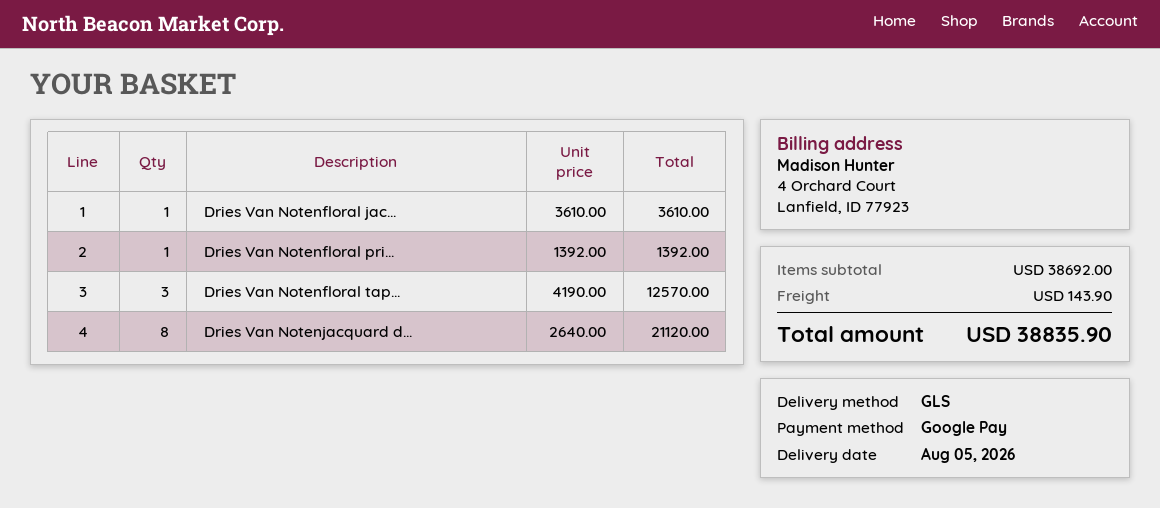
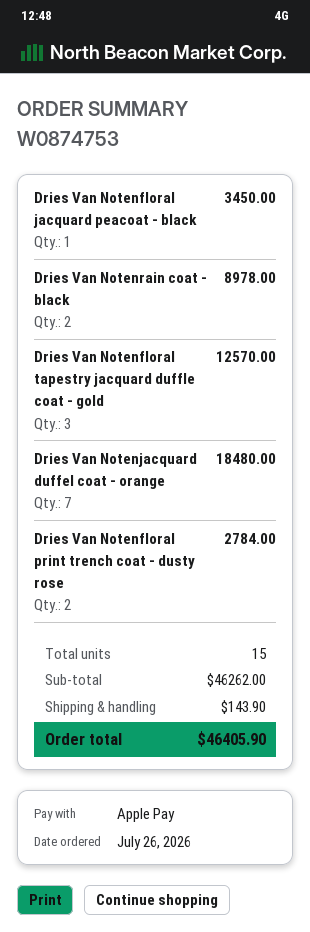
payment method: Google Pay -> Apple Pay
Dries Van Notenfloral jac...: 1 for 3610.00 -> 1 for 3450.00
Dries Van Notenfloral pri...: 1 for 1392.00 -> 2 for 2784.00
Dries Van Notenjacquard d...: 8 for 21120.00 -> 7 for 18480.00
Dries Van Notenrain coat - black: none -> 2 for 8978.00
subtotal: 38692.00 -> 46262.00
total: 38835.90 -> 46405.90

